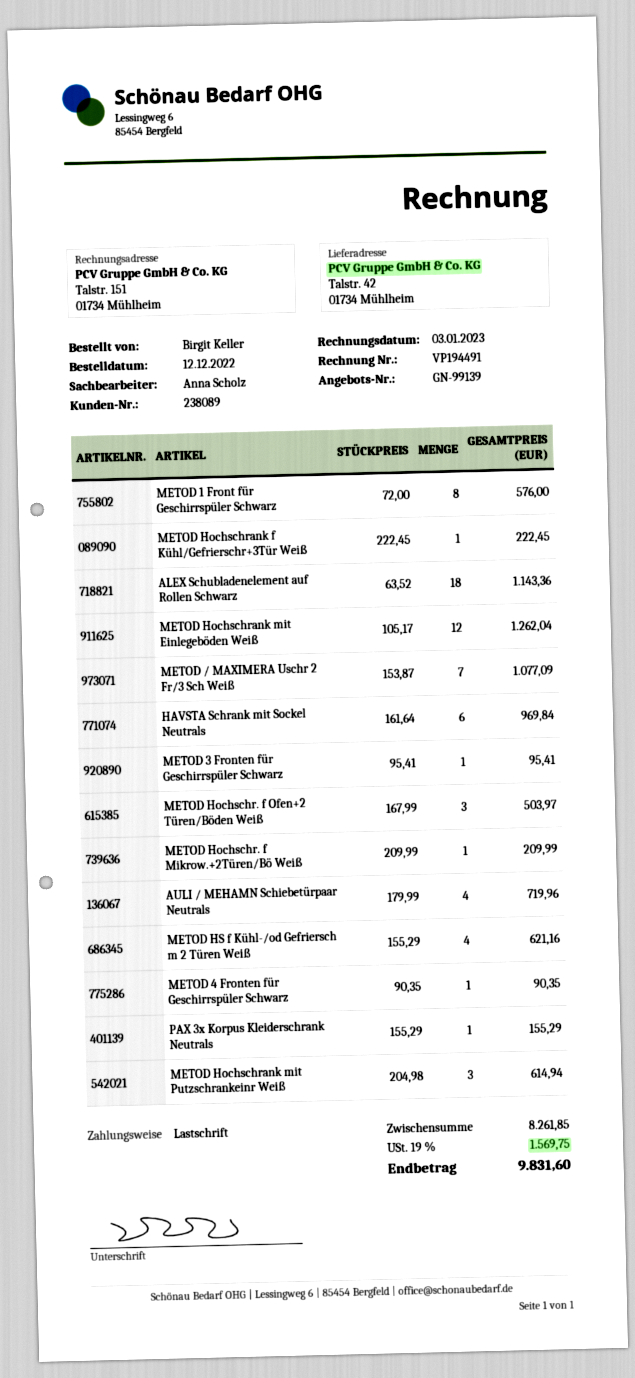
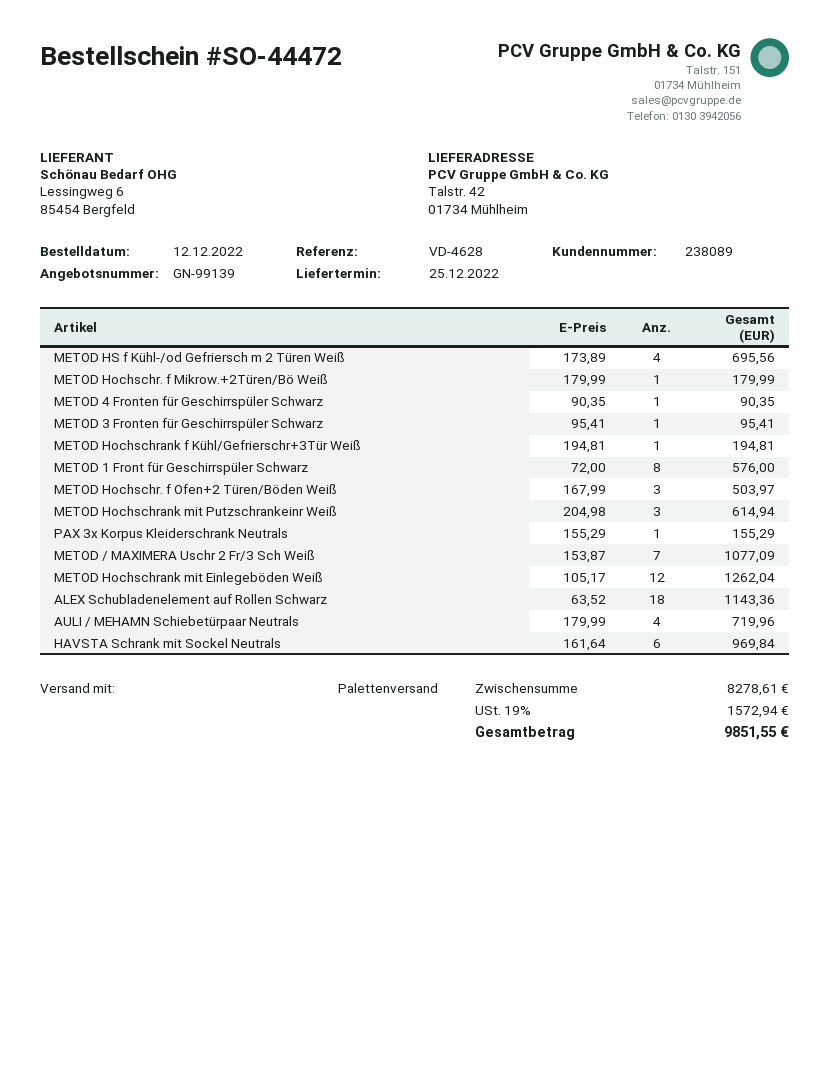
METOD Hochschrank f Kühl/Gefrierschr+3Tür Weiß: 1 x 222.45 = 222.45 -> 1 x 194.81 = 194.81
METOD Hochschr. f Mikrow.+2Türen/Bö Weiß: 1 x 209.99 = 209.99 -> 1 x 179.99 = 179.99
METOD HS f Kühl-/od Gefriersch m 2 Türen Weiß: 4 x 155.29 = 621.16 -> 4 x 173.89 = 695.56
subtotal: 8261.85 -> 8278.61
tax: 19% = 1569.75 -> 19% = 1572.94
total: 9831.60 -> 9851.55

